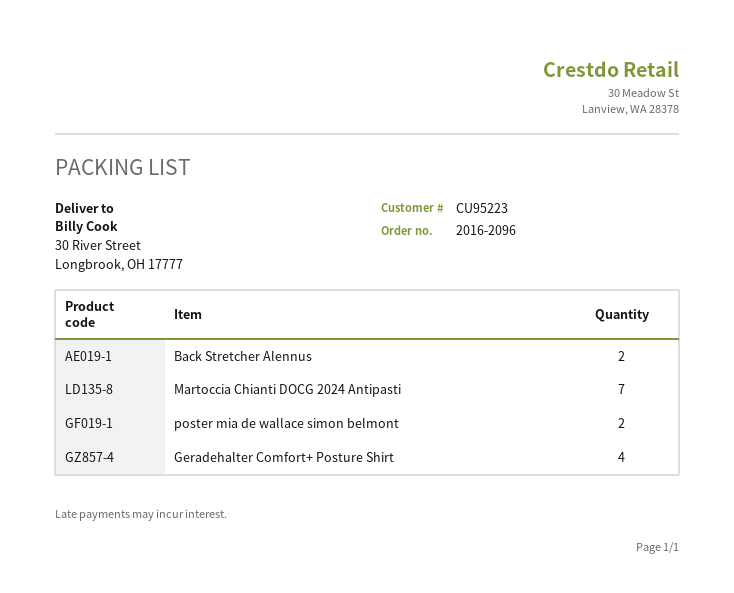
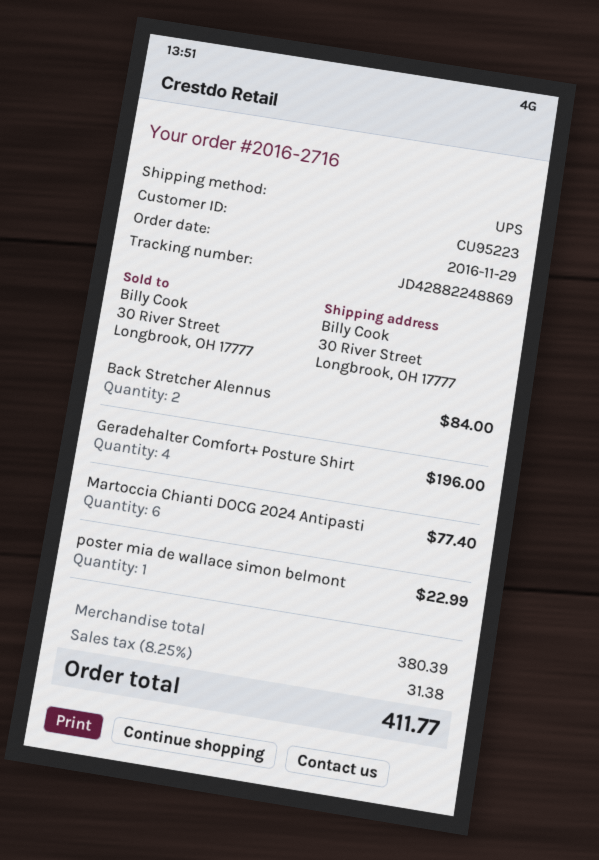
order number: 2016-2096 -> 2016-2716
Martoccia Chianti DOCG 2024 Antipasti: 7 -> 6
poster mia de wallace simon belmont: 2 -> 1

